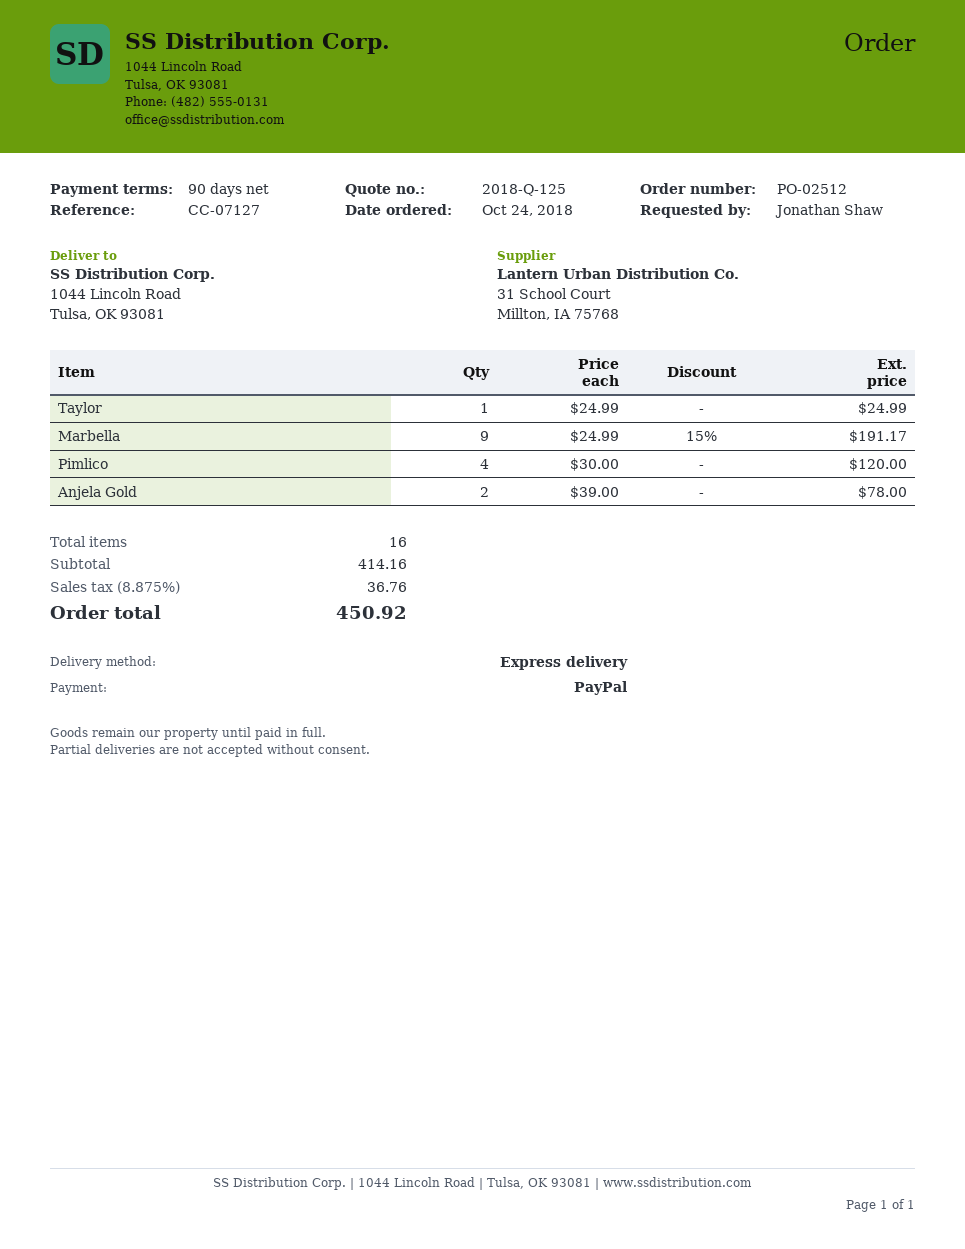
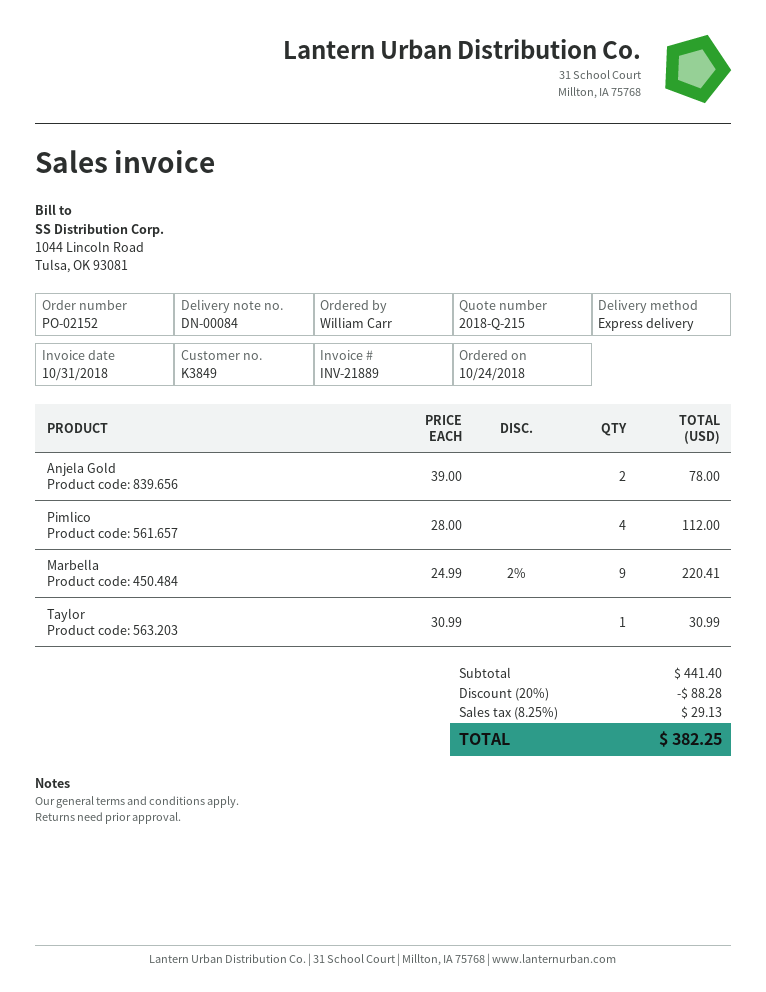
quote number: 2018-Q-125 -> 2018-Q-215
order number: PO-02512 -> PO-02152
ordered by: Jonathan Shaw -> William Carr
Taylor: 1 x 24.99 = 24.99 -> 1 x 30.99 = 30.99
Marbella: 9 x 24.99 - 15% = 191.17 -> 9 x 24.99 - 2% = 220.41
Pimlico: 4 x 30.00 = 120.00 -> 4 x 28.00 = 112.00
subtotal: 414.16 -> 441.40
discount: none -> 20% = 88.28
tax: 8.875% = 36.76 -> 8.25% = 29.13
total: 450.92 -> 382.25

